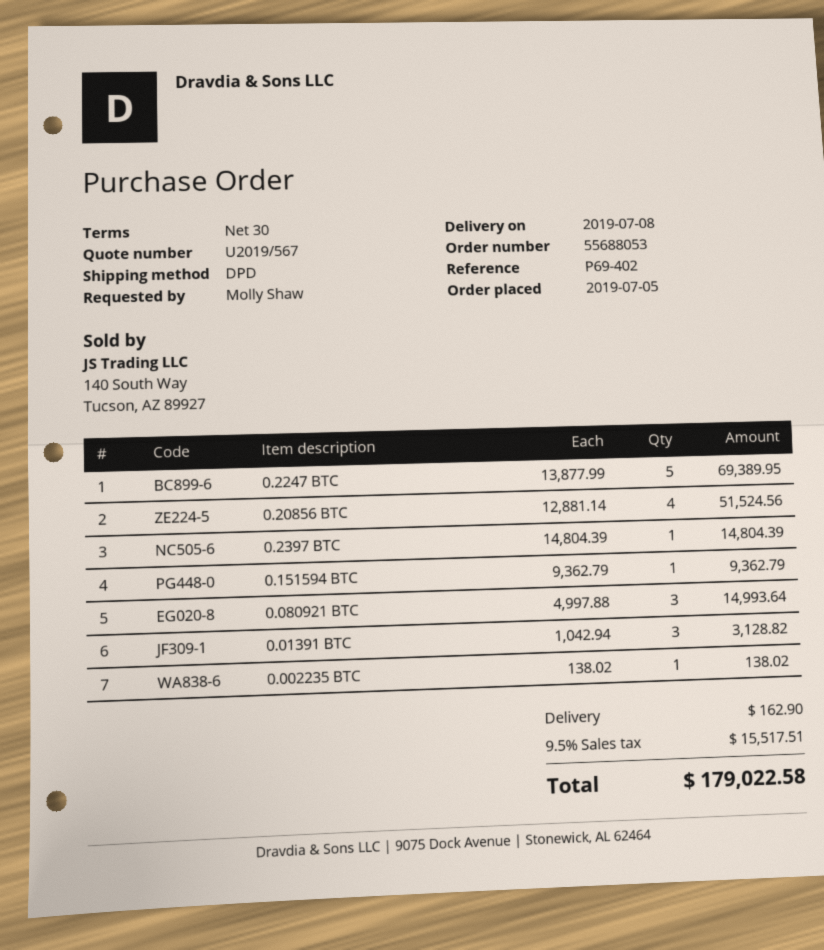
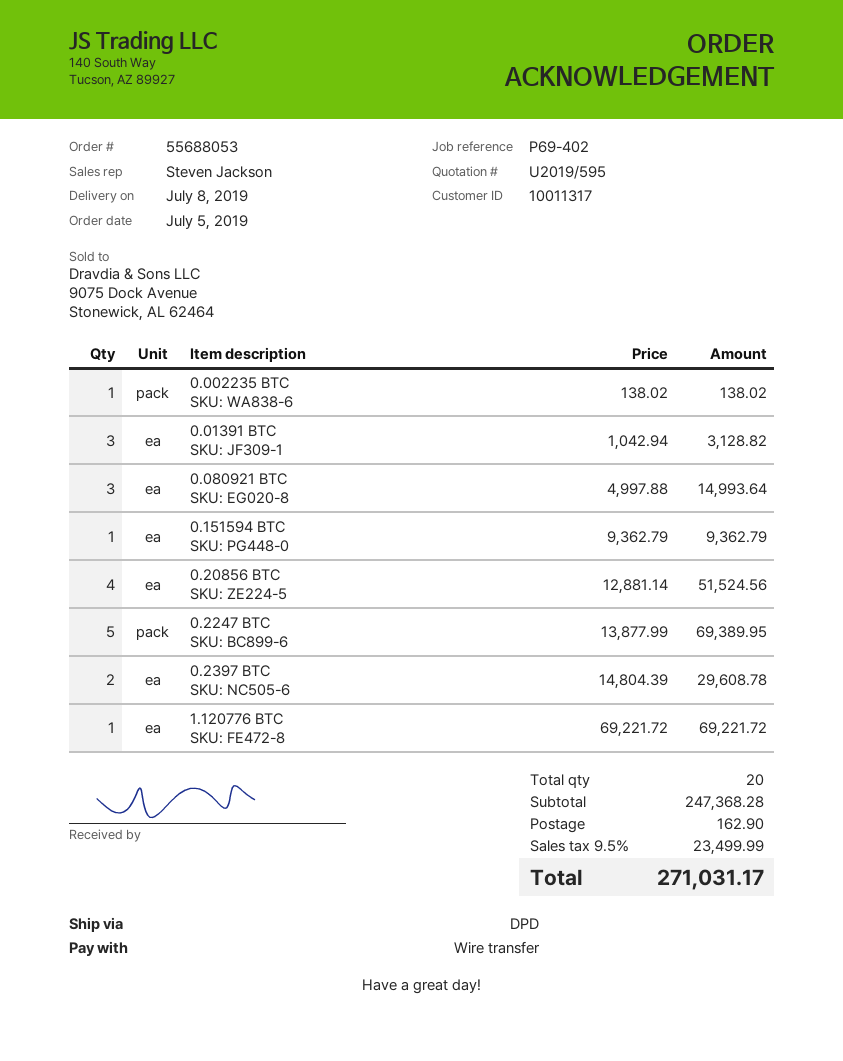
quote number: U2019/567 -> U2019/595
0.2397 BTC: 1 x 14804.39 = 14804.39 -> 2 x 14804.39 = 29608.78
1.120776 BTC: none -> 1 x 69221.72 = 69221.72
tax: 9.5% = 15517.51 -> 9.5% = 23499.99
total: 179022.58 -> 271031.17

